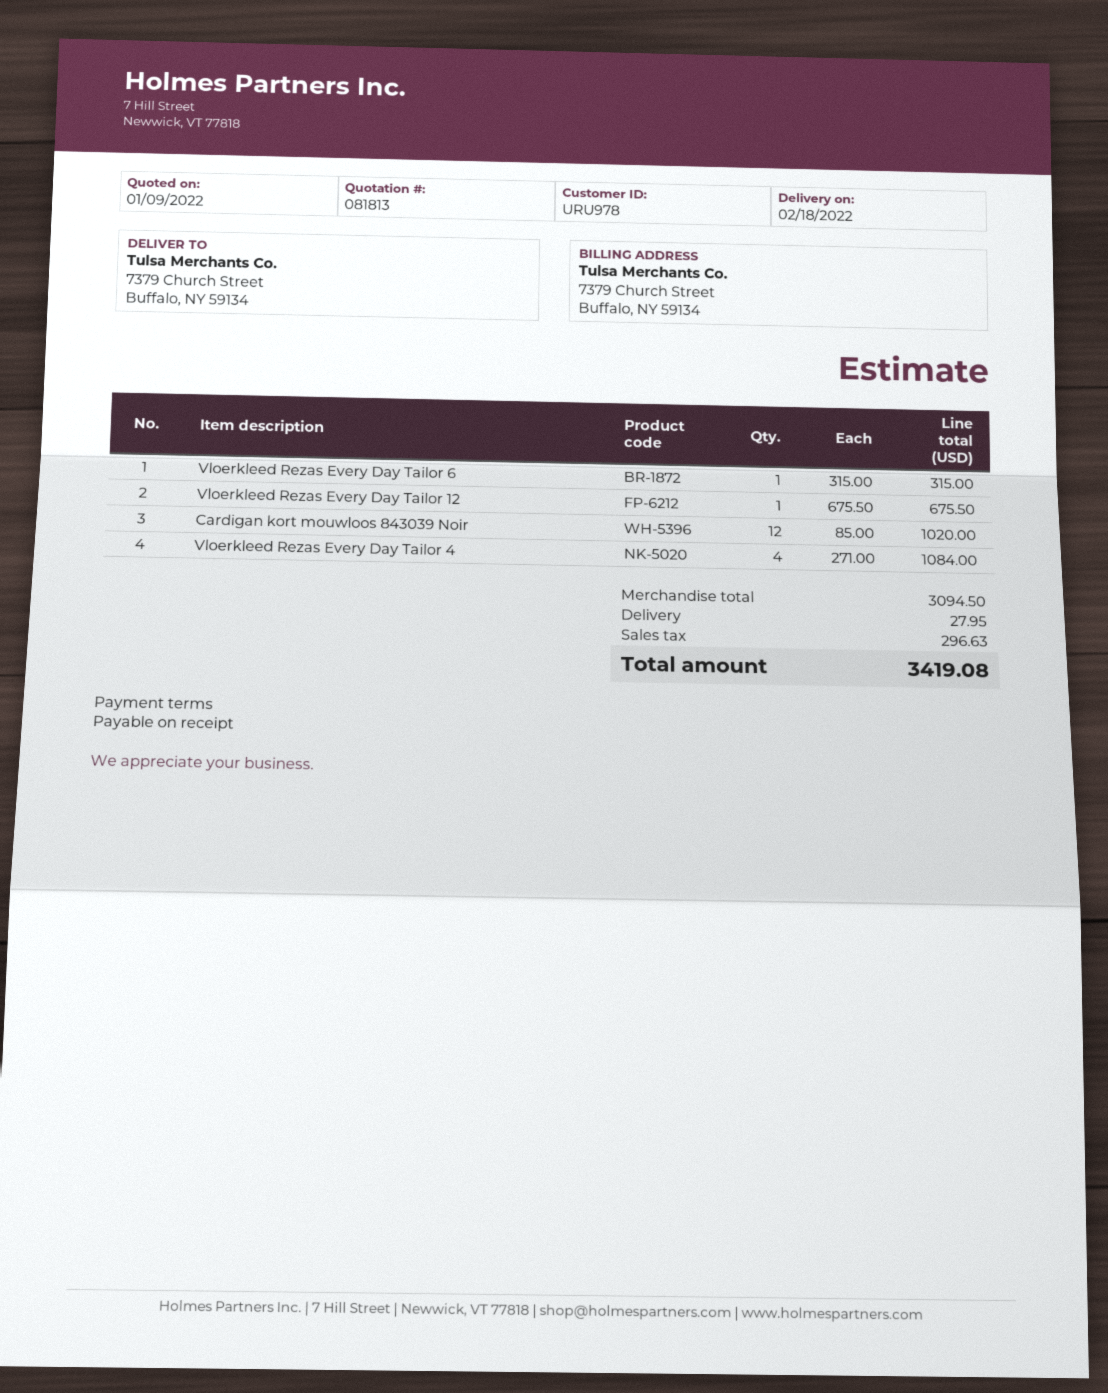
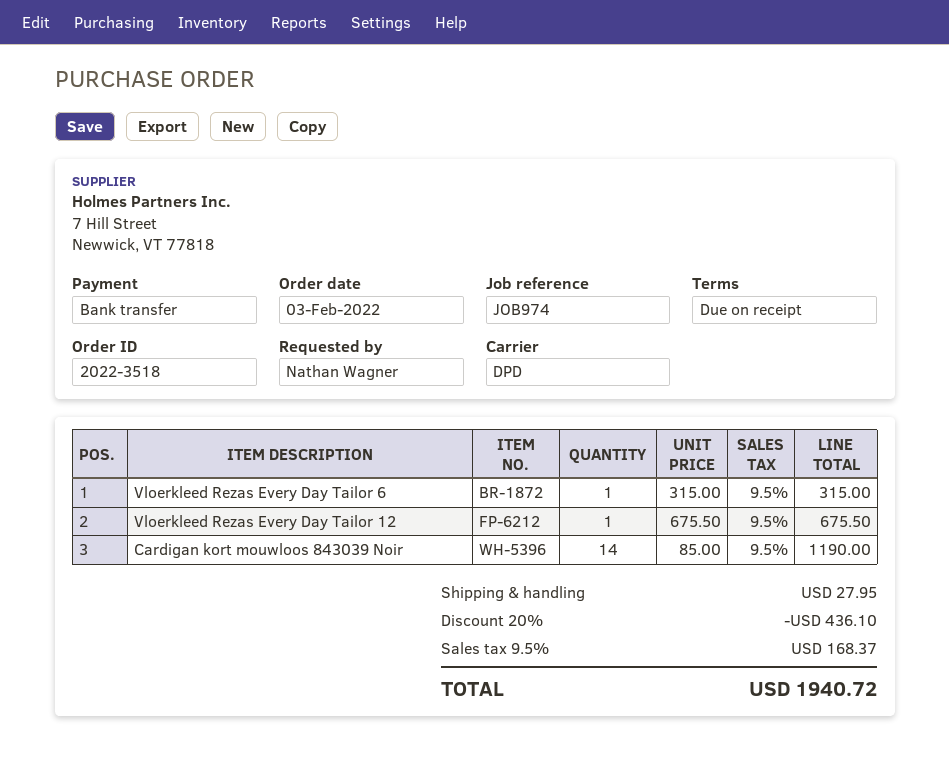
Cardigan kort mouwloos 843039 Noir: 12 x 85.00 = 1020.00 -> 14 x 85.00 = 1190.00
Vloerkleed Rezas Every Day Tailor 4: 4 x 271.00 = 1084.00 -> none
discount: none -> 20% = 436.10
tax: 296.63 -> 168.37
total: 3419.08 -> 1940.72

